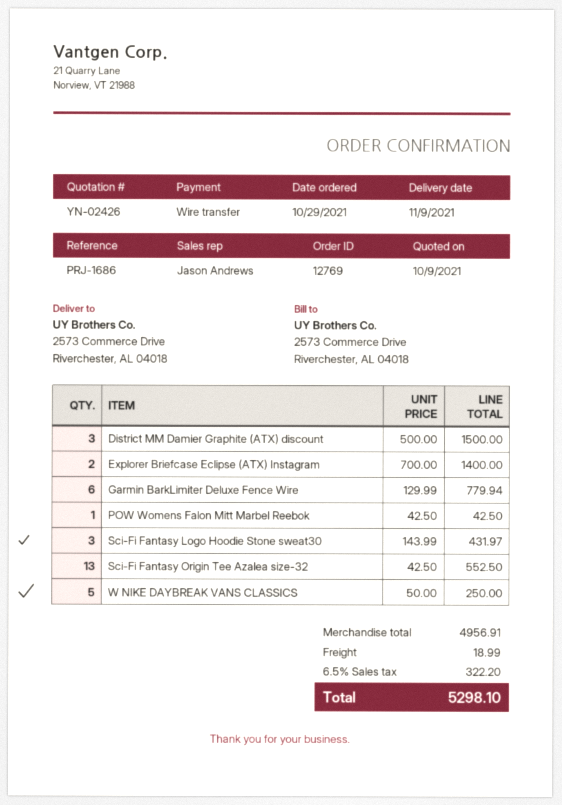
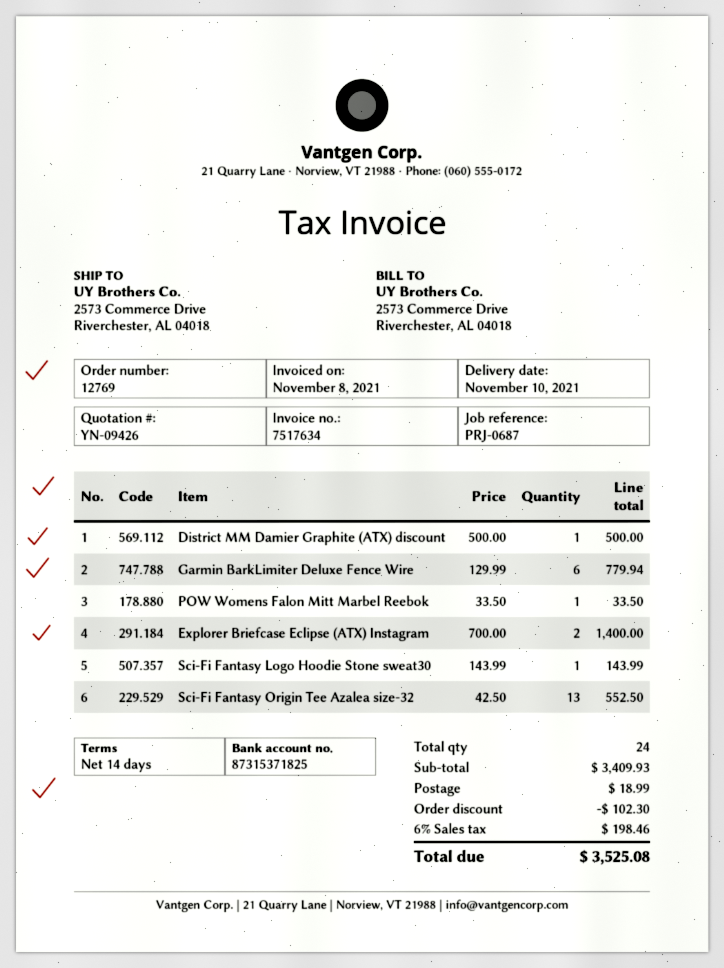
quote number: YN-02426 -> YN-09426
delivery date: 2021-11-09 -> 2021-11-10
reference: PRJ-1686 -> PRJ-0687
District MM Damier Graphite (ATX) discount: 3 x 500.00 = 1500.00 -> 1 x 500.00 = 500.00
POW Womens Falon Mitt Marbel Reebok: 1 x 42.50 = 42.50 -> 1 x 33.50 = 33.50
Sci-Fi Fantasy Logo Hoodie Stone sweat30: 3 x 143.99 = 431.97 -> 1 x 143.99 = 143.99
W NIKE DAYBREAK VANS CLASSICS: 5 x 50.00 = 250.00 -> none
subtotal: 4956.91 -> 3409.93
discount: none -> 102.30
tax: 6.5% = 322.20 -> 6% = 198.46
total: 5298.10 -> 3525.08

